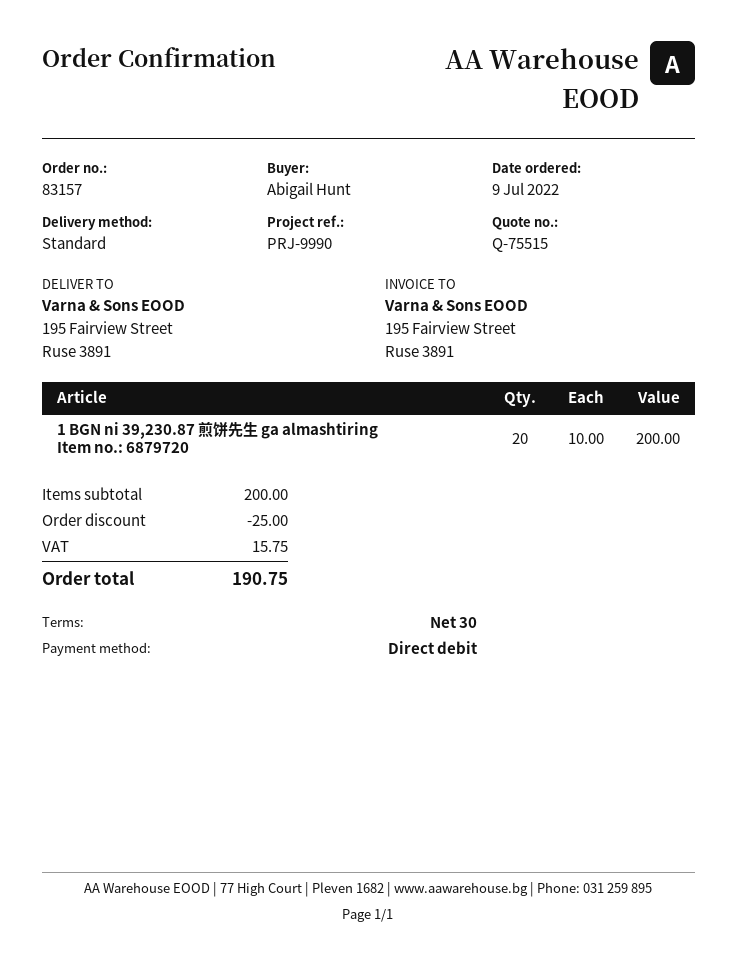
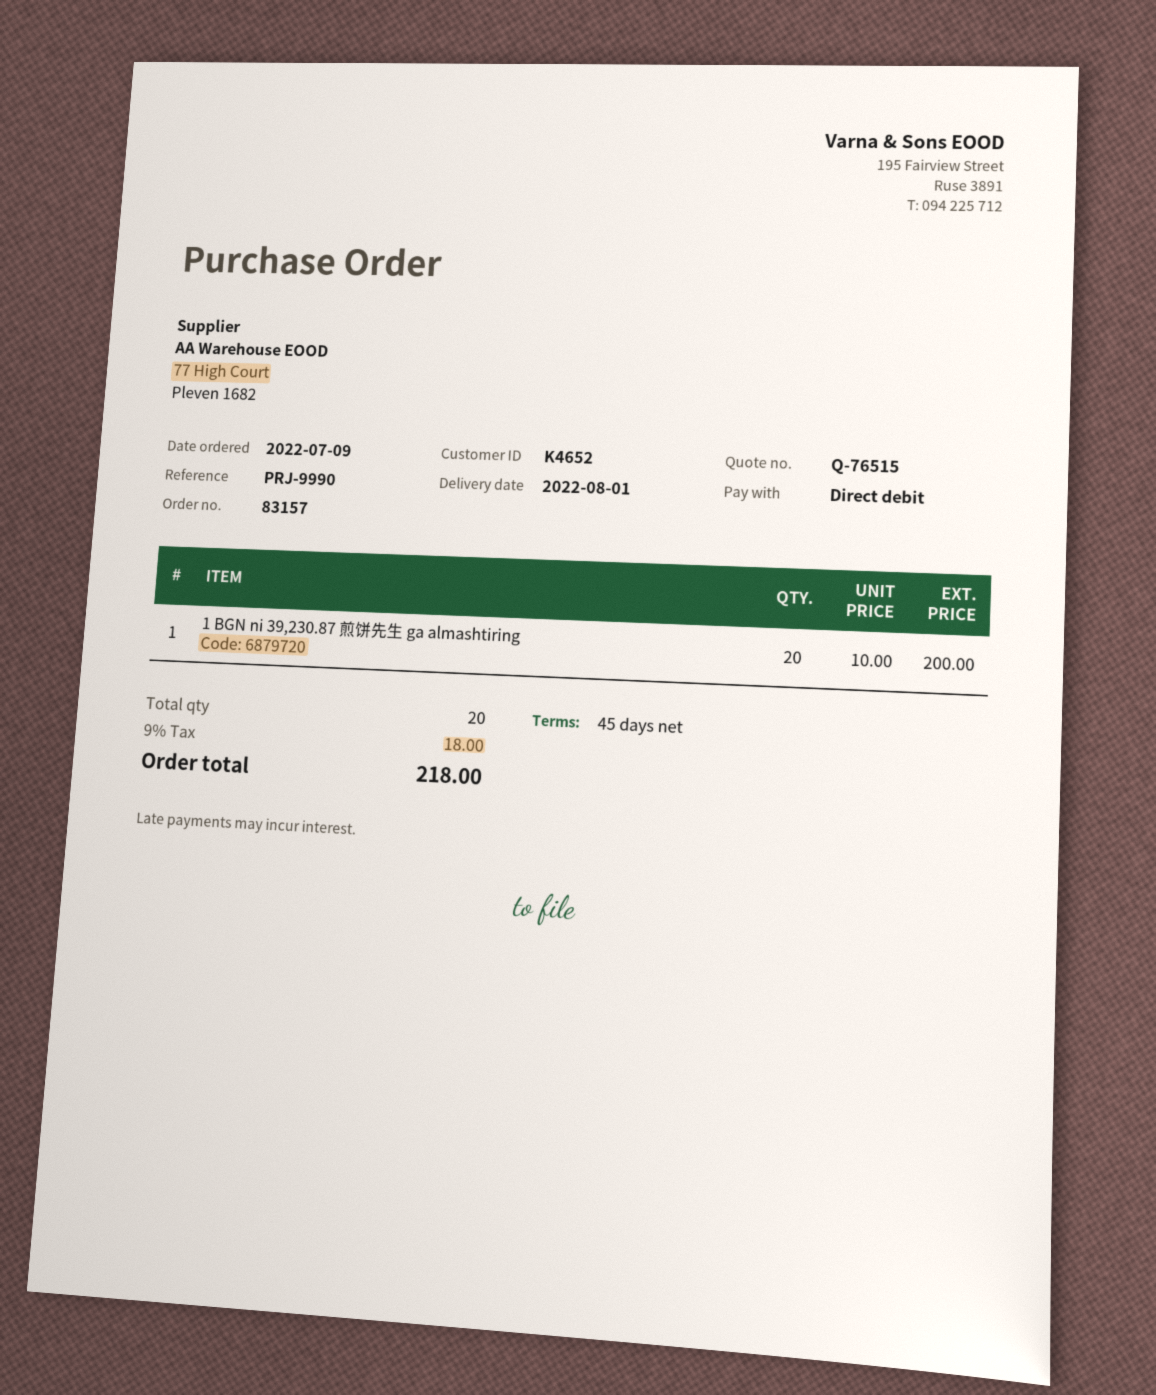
quote number: Q-75515 -> Q-76515
payment terms: 30 days -> 45 days
discount: 25.00 -> none
tax: 15.75 -> 18.00
total: 190.75 -> 218.00

